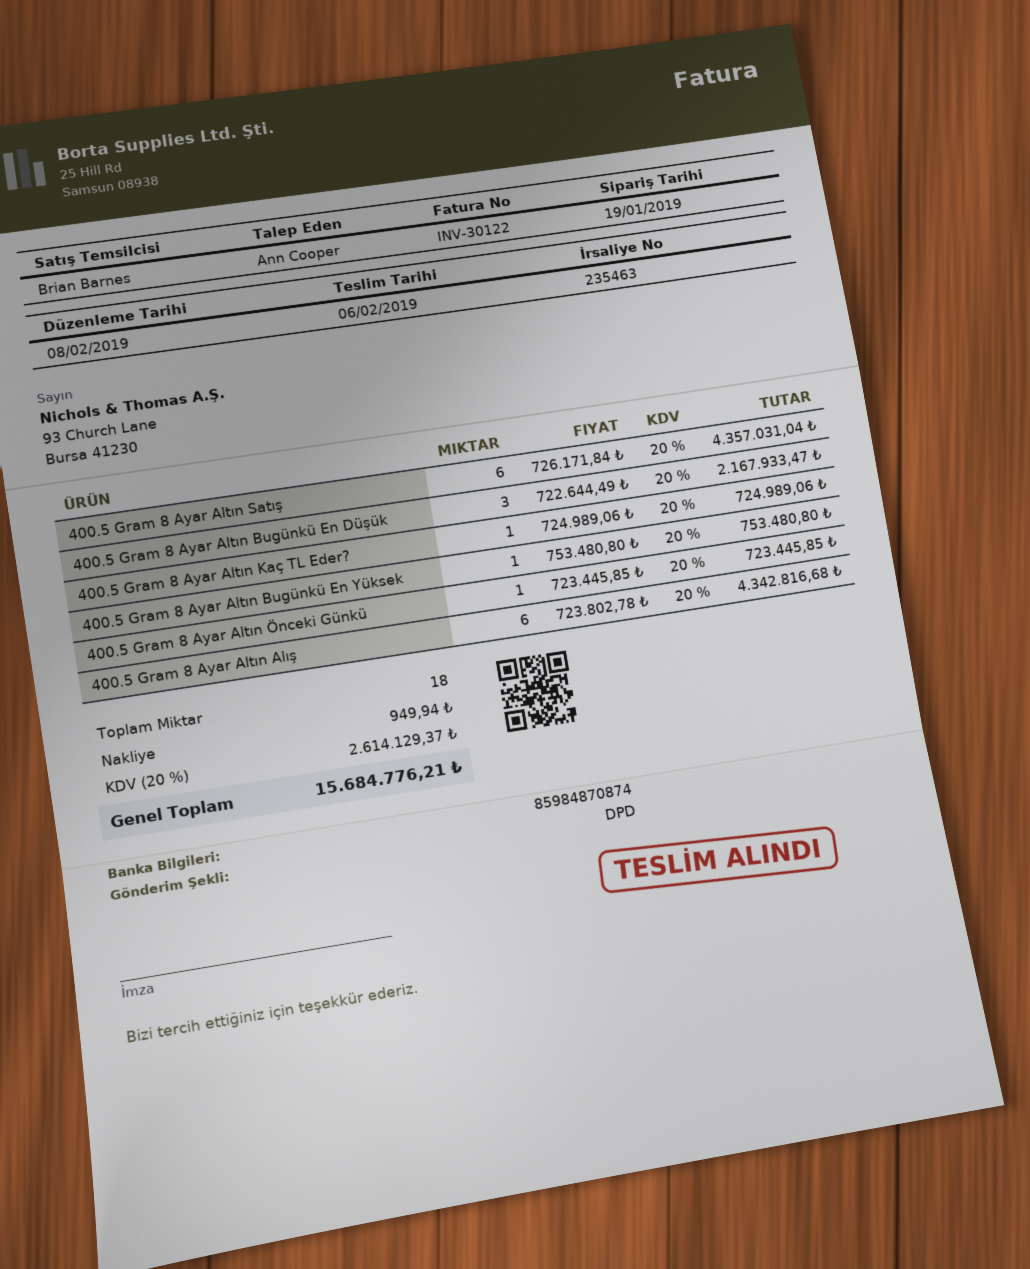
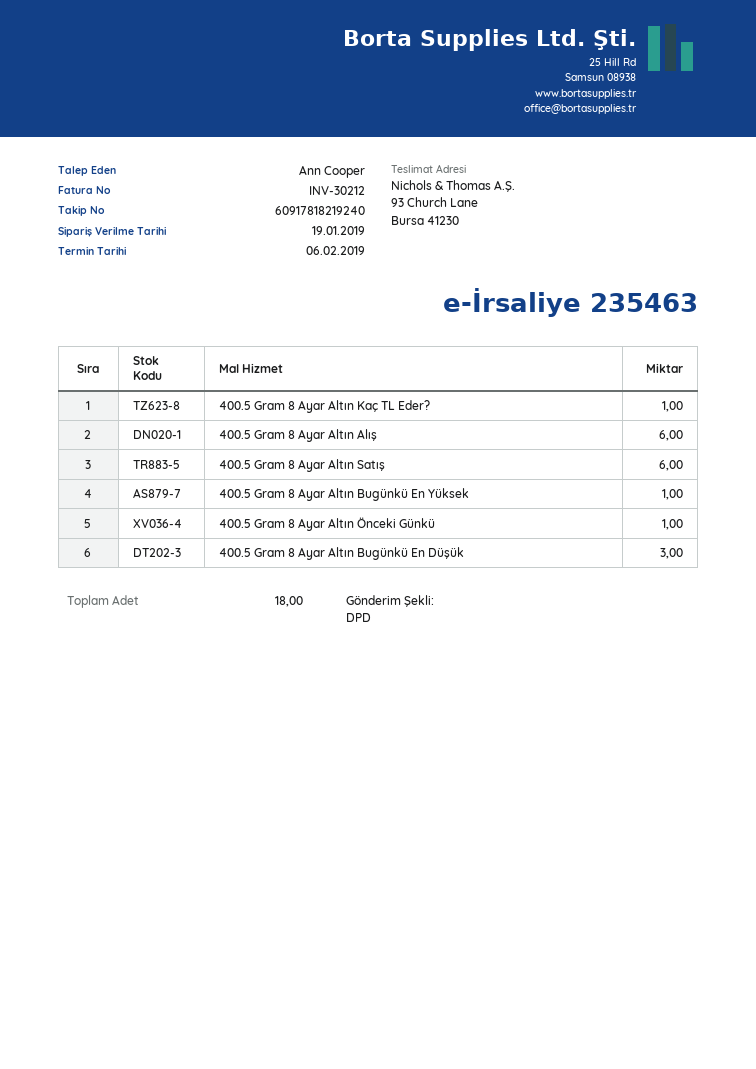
invoice number: INV-30122 -> INV-30212

